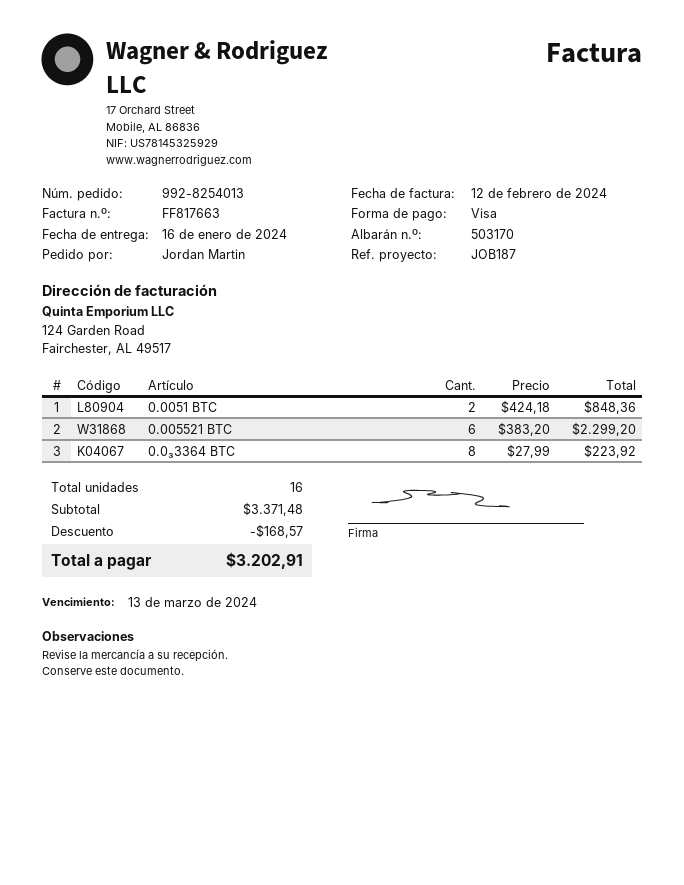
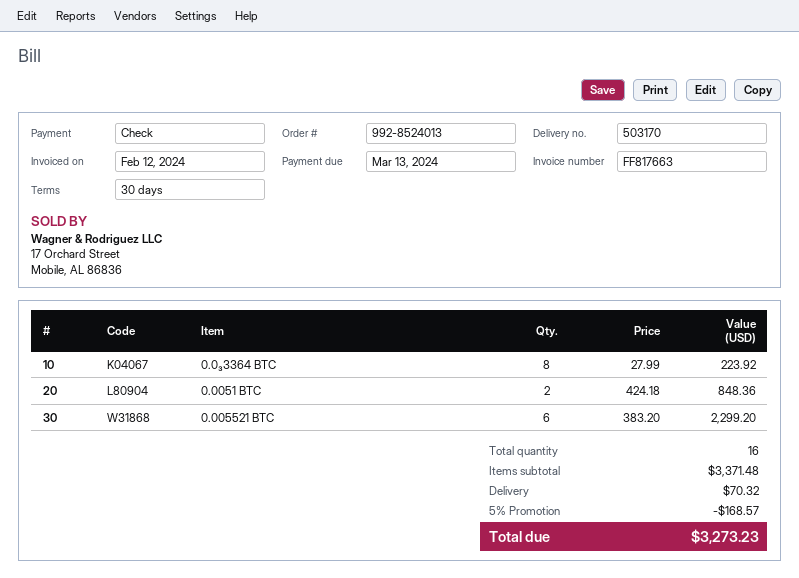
order number: 992-8254013 -> 992-8524013
payment method: Visa -> cheque
shipping: none -> 70.32
total: 3202.91 -> 3273.23

